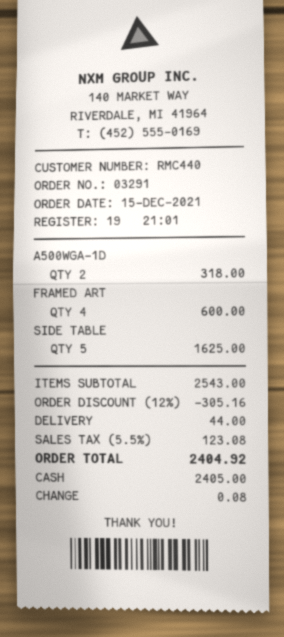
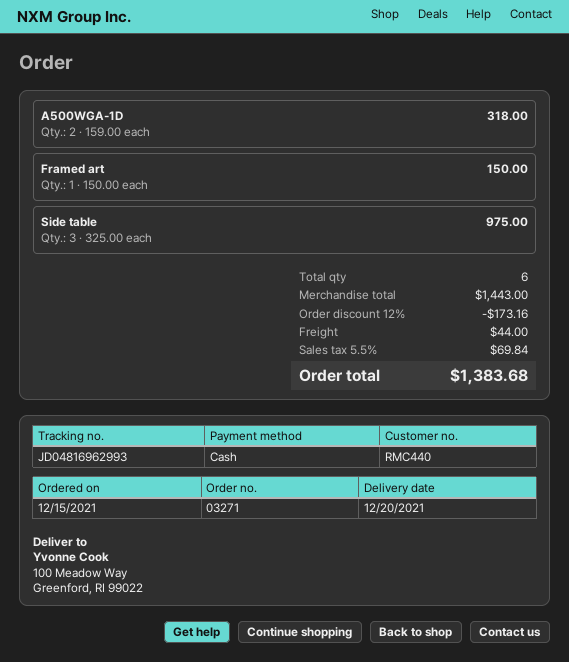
order number: 03291 -> 03271
FRAMED ART: 4 for 600.00 -> 1 for 150.00
SIDE TABLE: 5 for 1625.00 -> 3 for 975.00
subtotal: 2543.00 -> 1443.00
discount: 12% = 305.16 -> 12% = 173.16
tax: 5.5% = 123.08 -> 5.5% = 69.84
total: 2404.92 -> 1383.68

